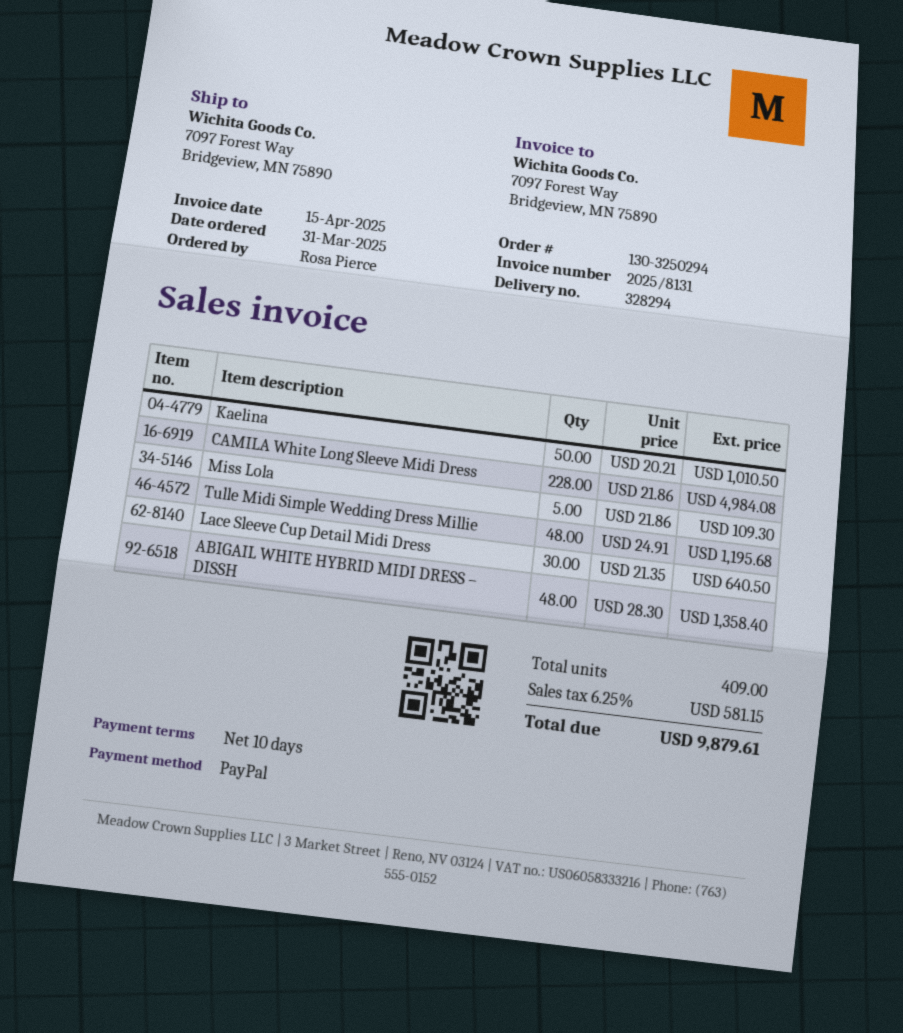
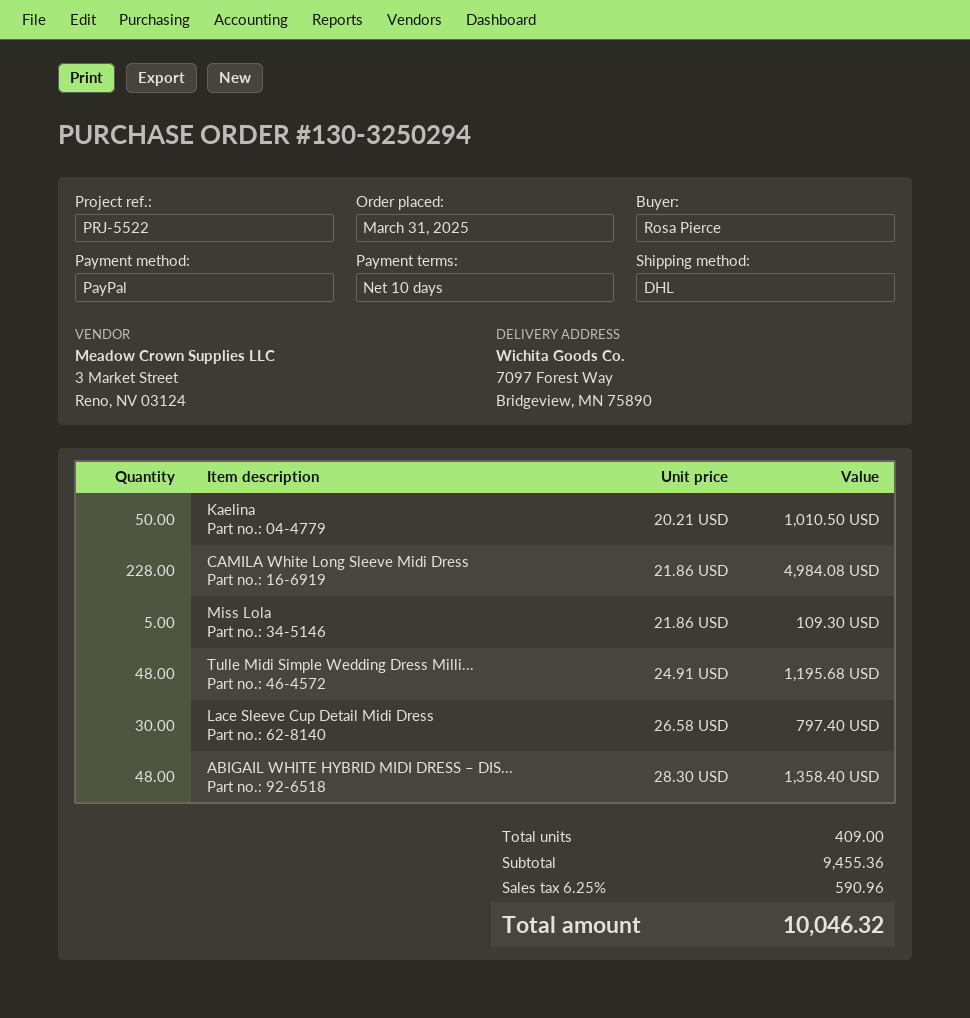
Lace Sleeve Cup Detail Midi Dress: 30 x 21.35 = 640.50 -> 30 x 26.58 = 797.40
tax: 6.25% = 581.15 -> 6.25% = 590.96
total: 9879.61 -> 10046.32

